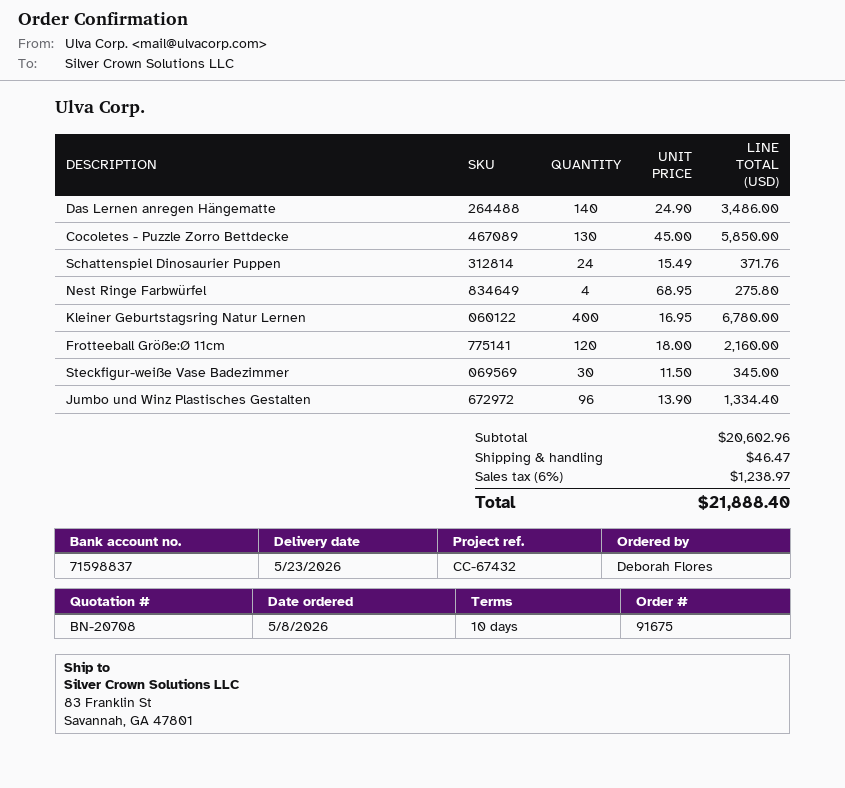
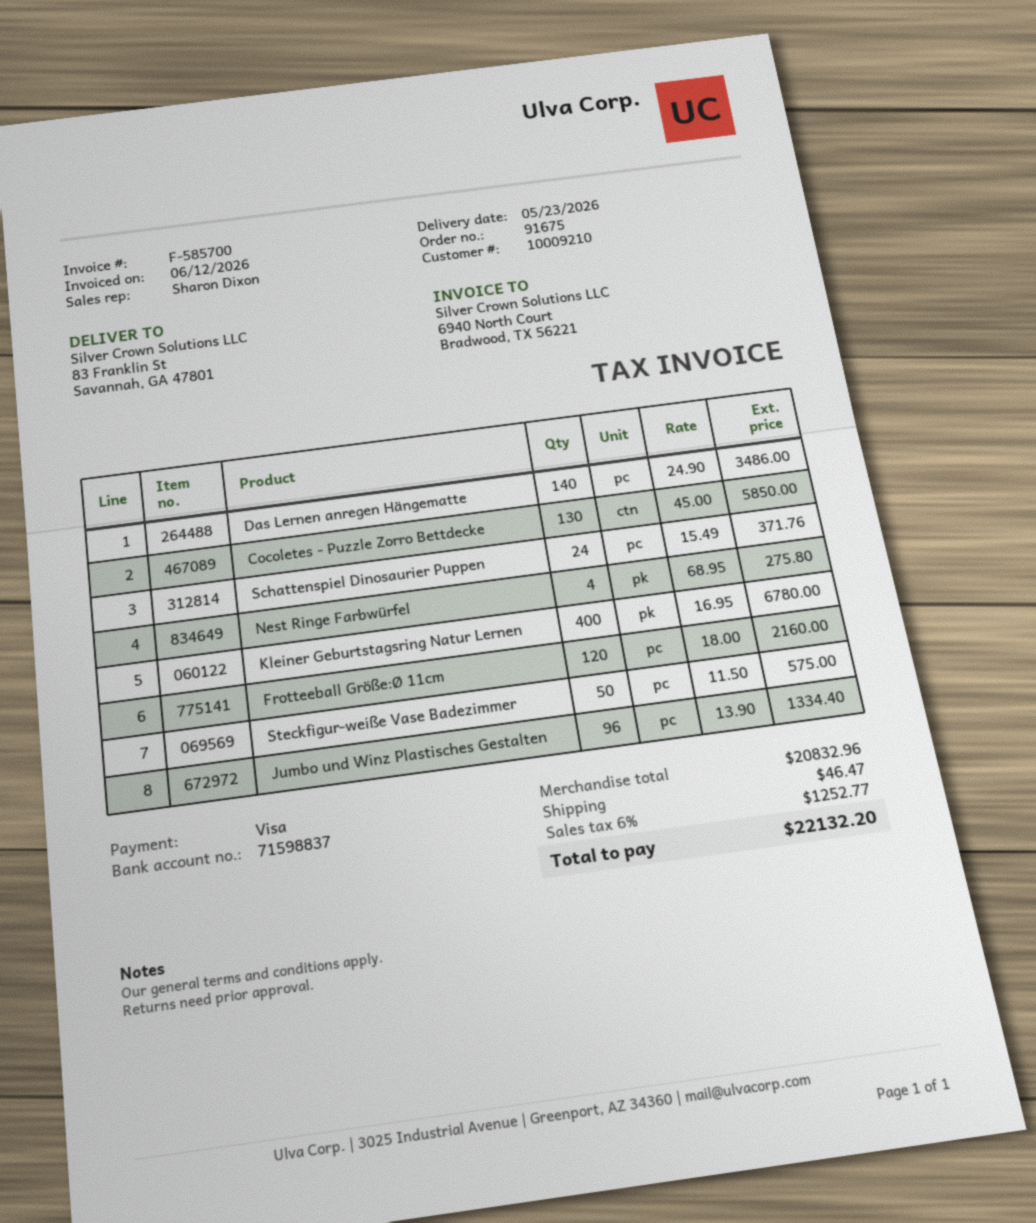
Steckfigur-weiße Vase Badezimmer: 30 x 11.50 = 345.00 -> 50 x 11.50 = 575.00
subtotal: 20602.96 -> 20832.96
tax: 6% = 1238.97 -> 6% = 1252.77
total: 21888.40 -> 22132.20

